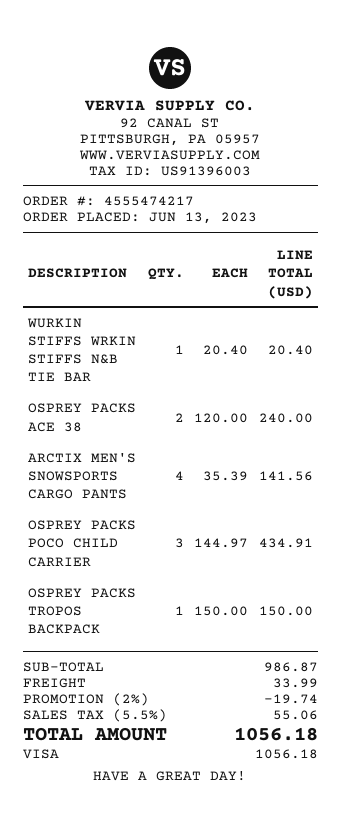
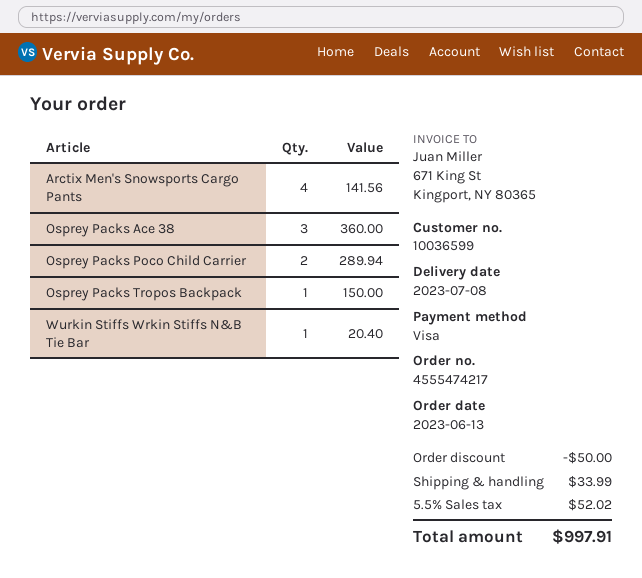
OSPREY PACKS ACE 38: 2 for 240.00 -> 3 for 360.00
OSPREY PACKS POCO CHILD CARRIER: 3 for 434.91 -> 2 for 289.94
discount: 19.74 -> 50.00
tax: 5.5% = 55.06 -> 5.5% = 52.02
total: 1056.18 -> 997.91

